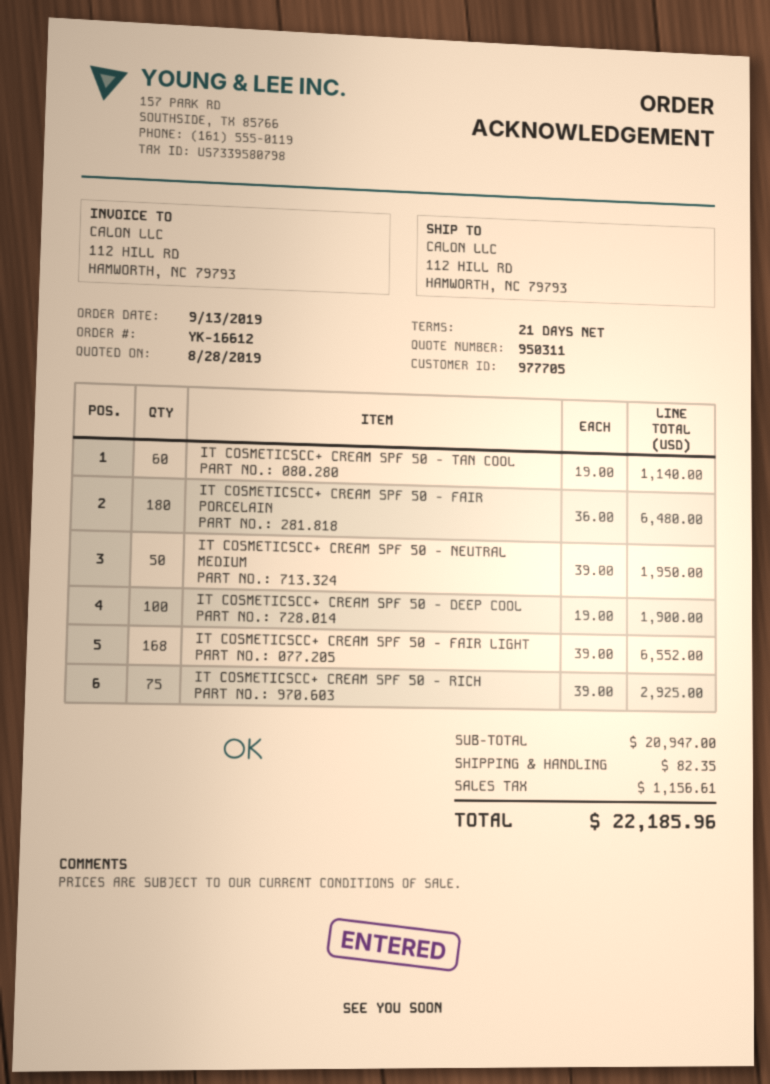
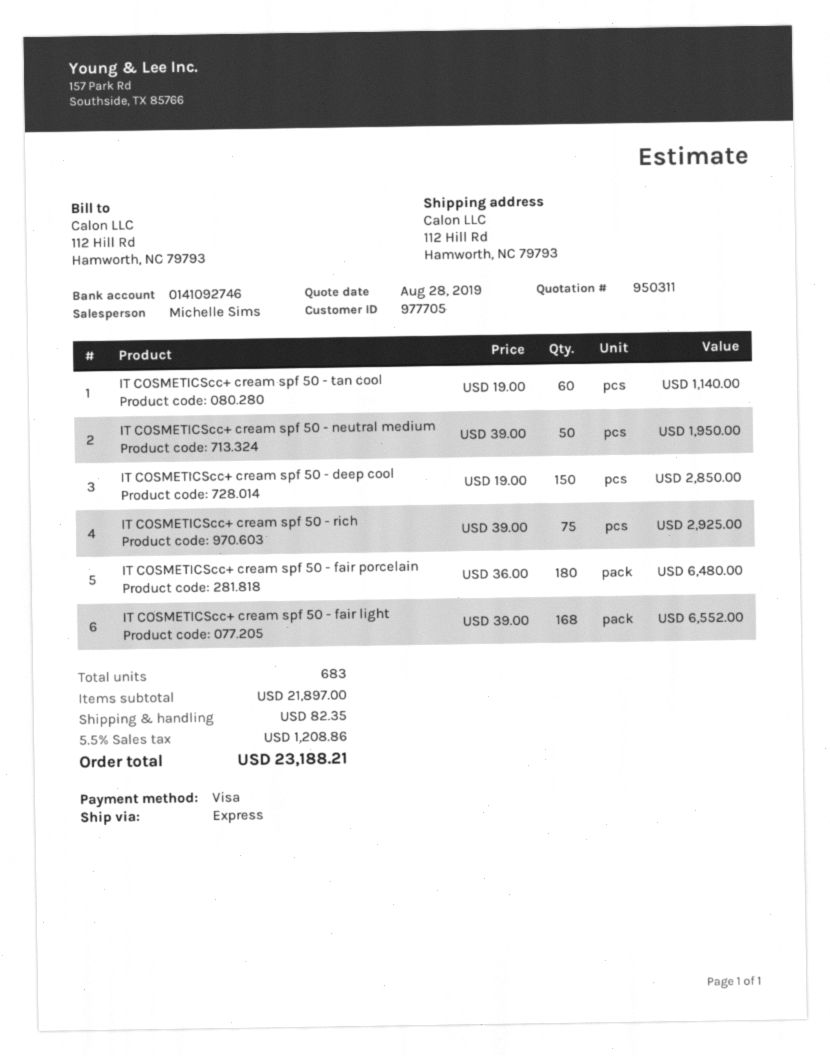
IT COSMETICSCC+ CREAM SPF 50 - DEEP COOL: 100 x 19.00 = 1900.00 -> 150 x 19.00 = 2850.00
subtotal: 20947.00 -> 21897.00
tax: 1156.61 -> 1208.86
total: 22185.96 -> 23188.21

